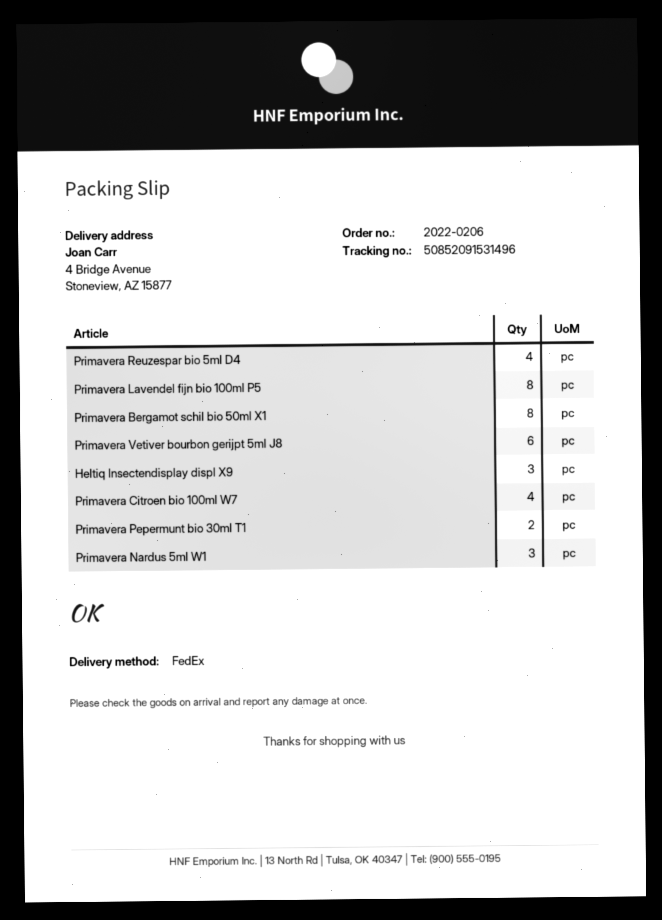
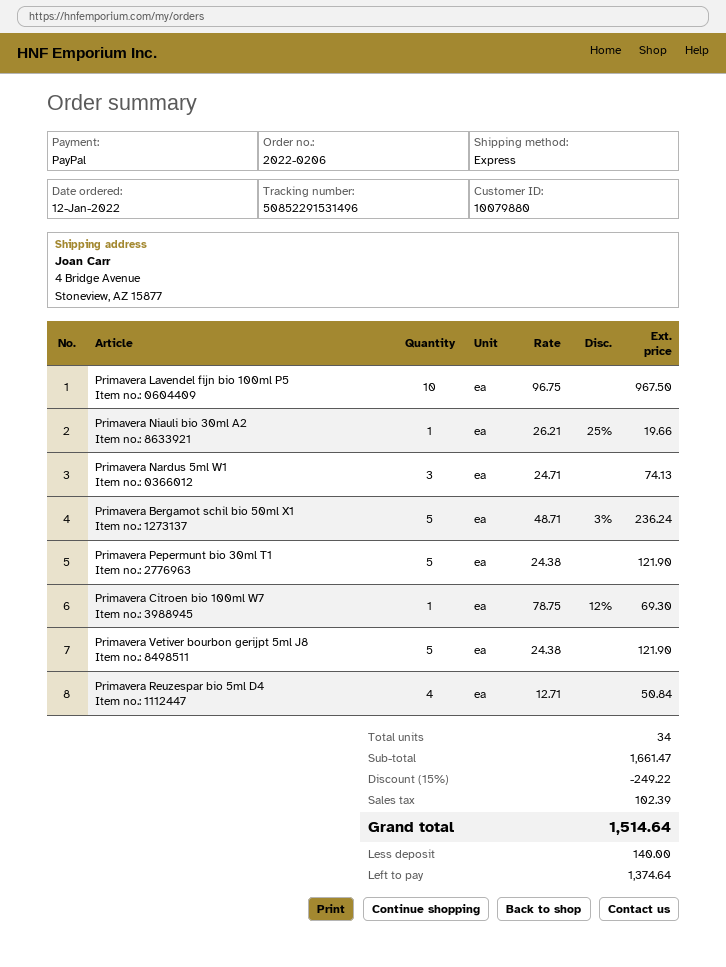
shipping method: FedEx -> express
tracking number: 50852091531496 -> 50852291531496
Primavera Lavendel fijn bio 100ml P5: 8 -> 10
Primavera Bergamot schil bio 50ml X1: 8 -> 5
Primavera Vetiver bourbon gerijpt 5ml J8: 6 -> 5
Heltiq Insectendisplay displ X9: 3 -> none
Primavera Citroen bio 100ml W7: 4 -> 1
Primavera Pepermunt bio 30ml T1: 2 -> 5
Primavera Niauli bio 30ml A2: none -> 1

